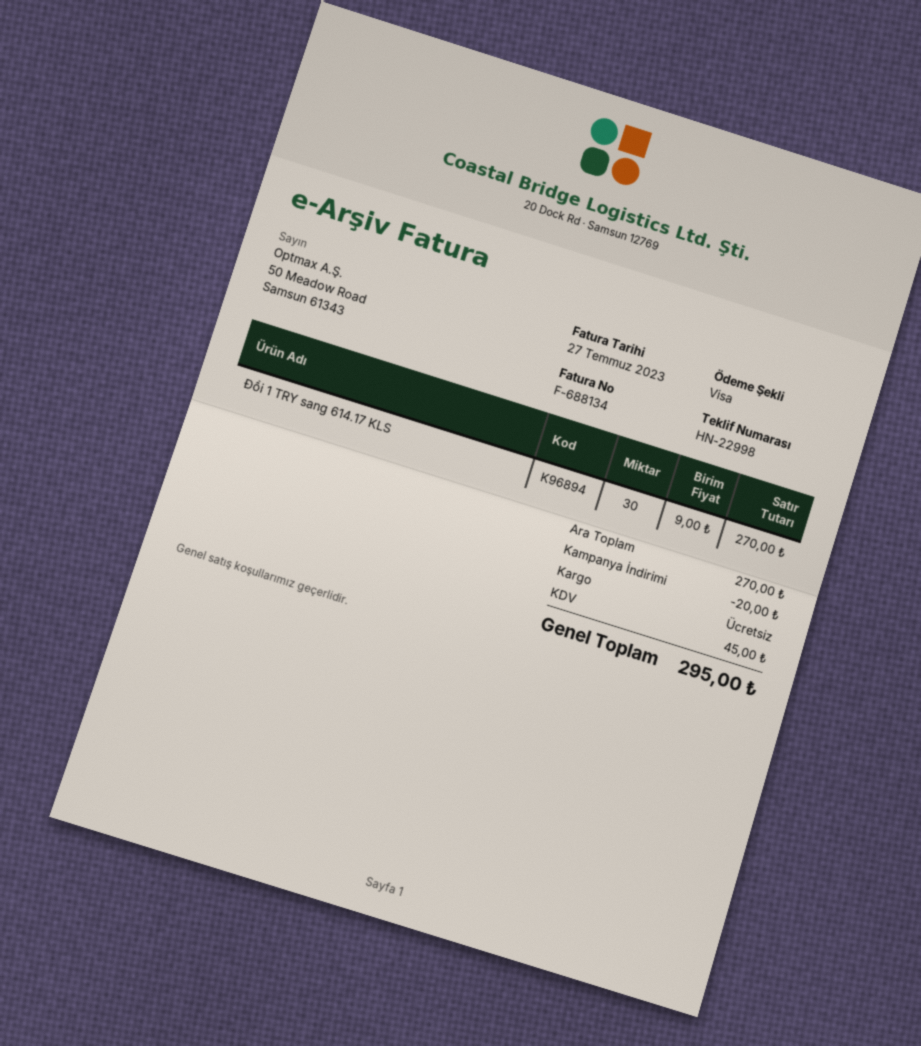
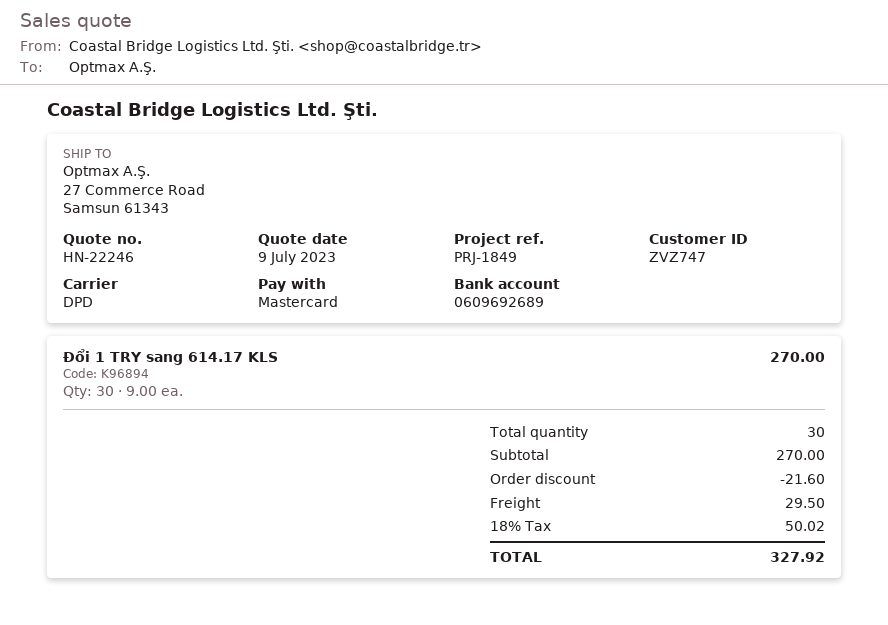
quote number: HN-22998 -> HN-22246
payment method: Visa -> Mastercard
discount: 20.00 -> 21.60
shipping: 0.00 -> 29.50
tax: 45.00 -> 50.02
total: 295.00 -> 327.92

